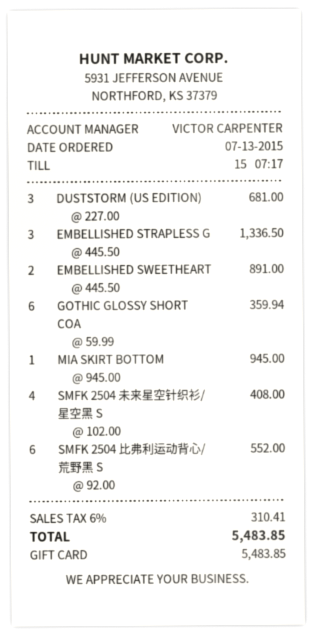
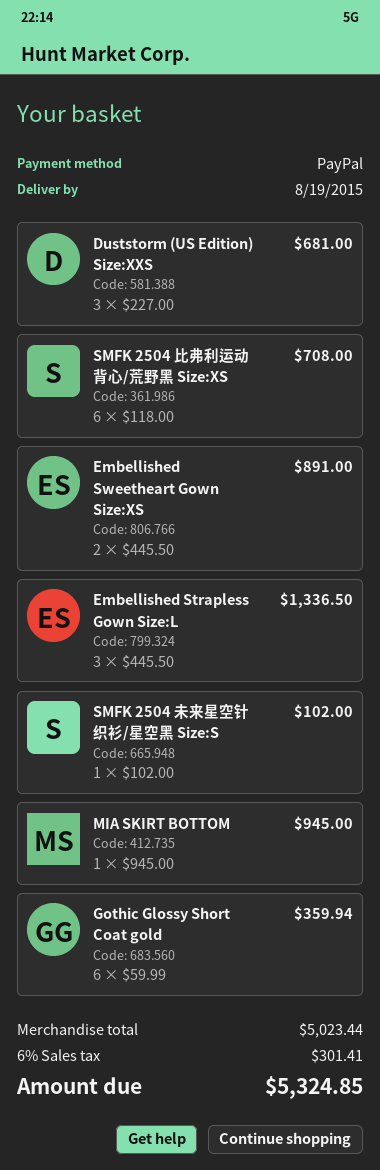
payment method: gift card -> PayPal
SMFK 2504 未来星空针织衫/星空黑 S: 4 x 102.00 = 408.00 -> 1 x 102.00 = 102.00
SMFK 2504 比弗利运动背心/荒野黑 S: 6 x 92.00 = 552.00 -> 6 x 118.00 = 708.00
tax: 6% = 310.41 -> 6% = 301.41
total: 5483.85 -> 5324.85

